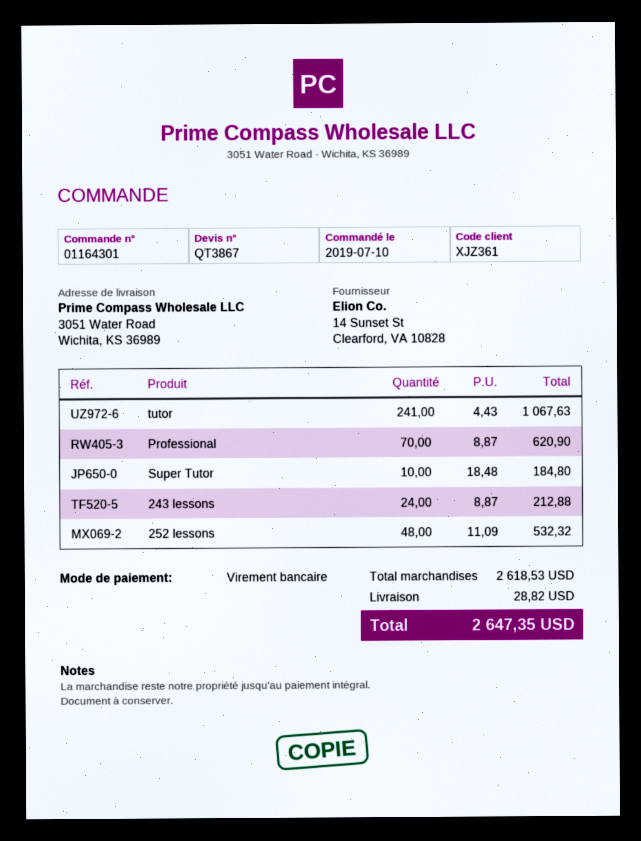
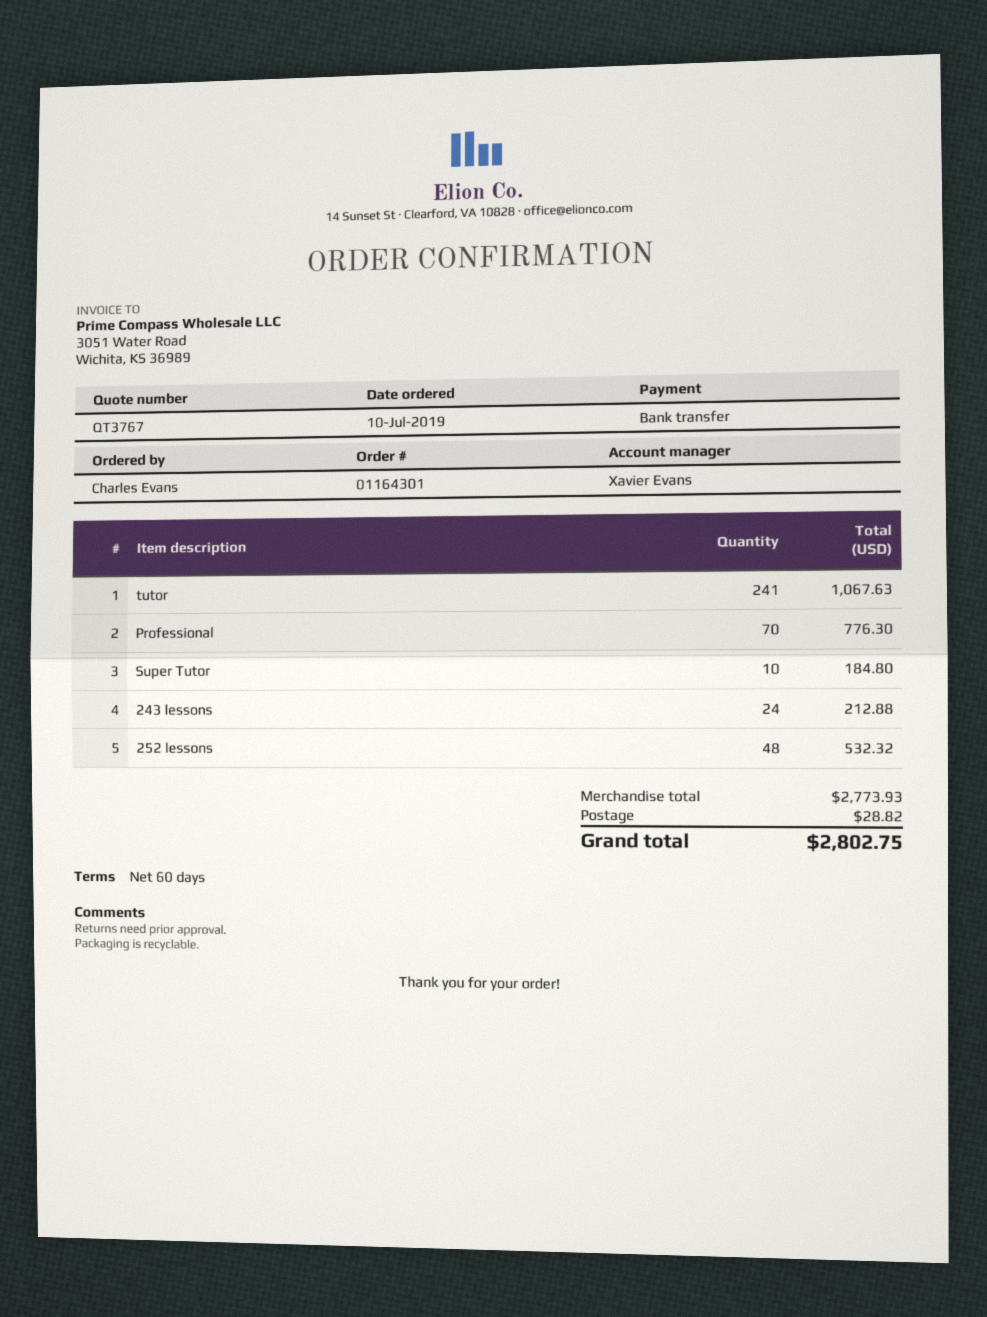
quote number: QT3867 -> QT3767
Professional: 70 for 620.90 -> 70 for 776.30
subtotal: 2618.53 -> 2773.93
total: 2647.35 -> 2802.75

